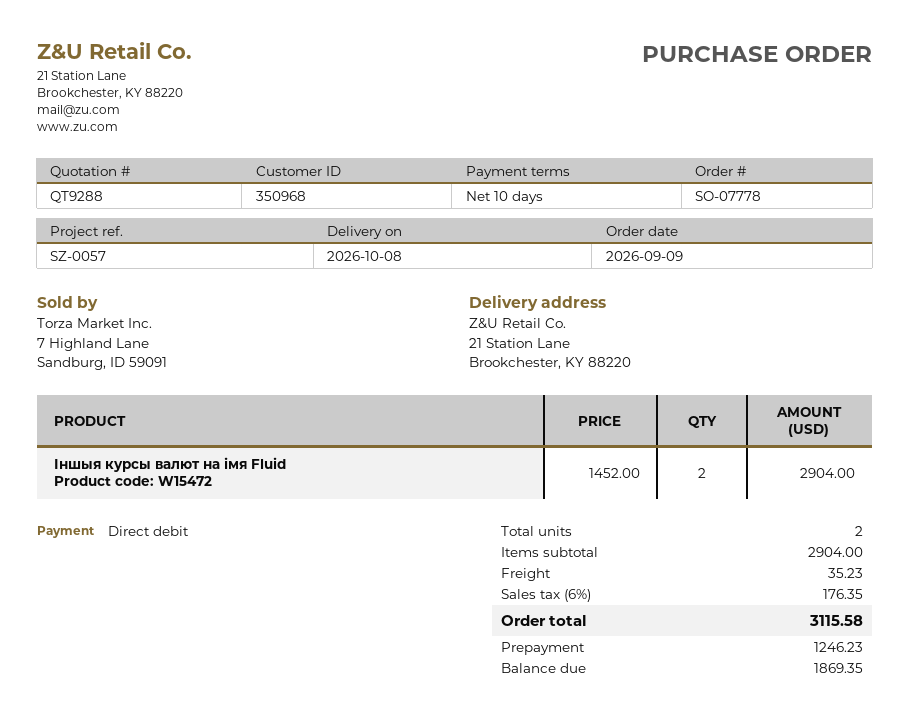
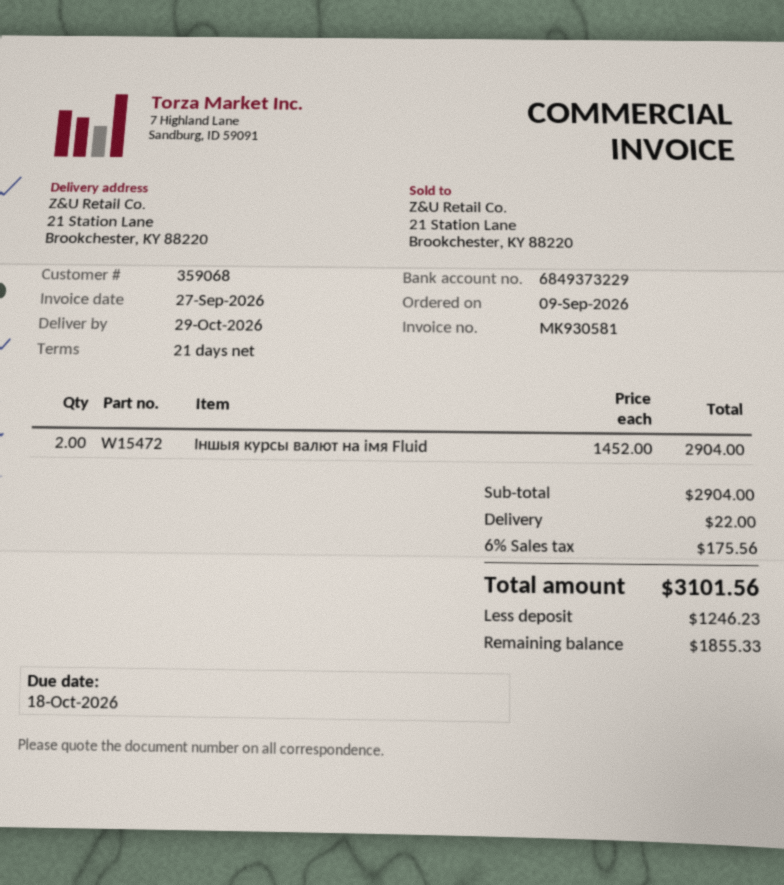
delivery date: 2026-10-08 -> 2026-10-29
payment terms: 10 days -> 21 days
customer number: 350968 -> 359068
shipping: 35.23 -> 22.00
tax: 6% = 176.35 -> 6% = 175.56
total: 3115.58 -> 3101.56
balance: 1869.35 -> 1855.33

